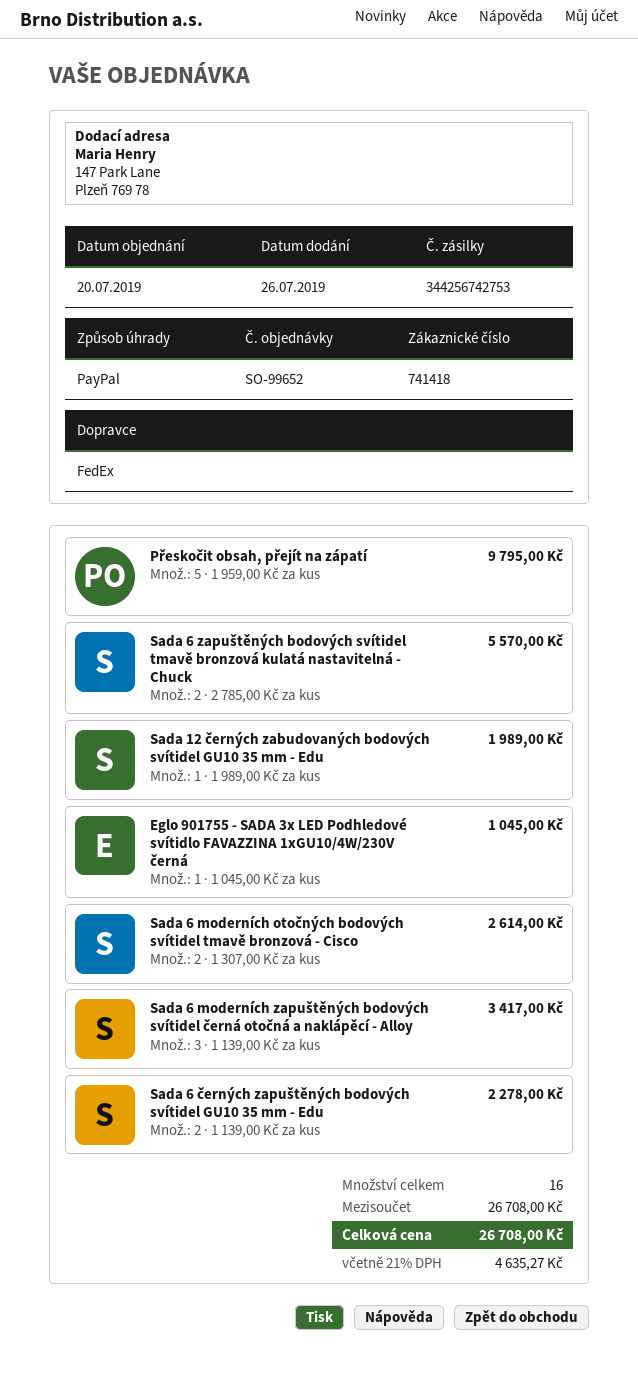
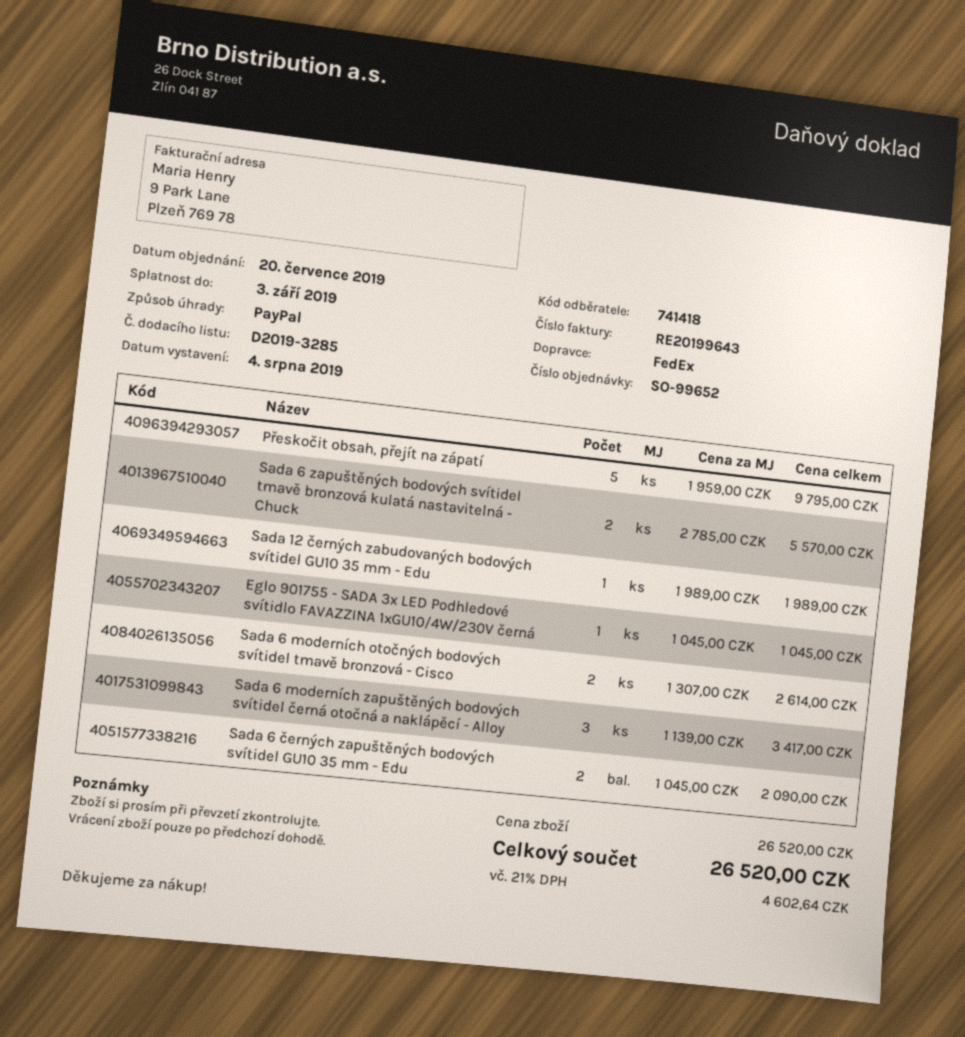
Sada 6 černých zapuštěných bodových svítidel GU10 35 mm - Edu: 2 x 1139.00 = 2278.00 -> 2 x 1045.00 = 2090.00
subtotal: 26708.00 -> 26520.00
tax: 21% = 4635.27 -> 21% = 4602.64
total: 26708.00 -> 26520.00

